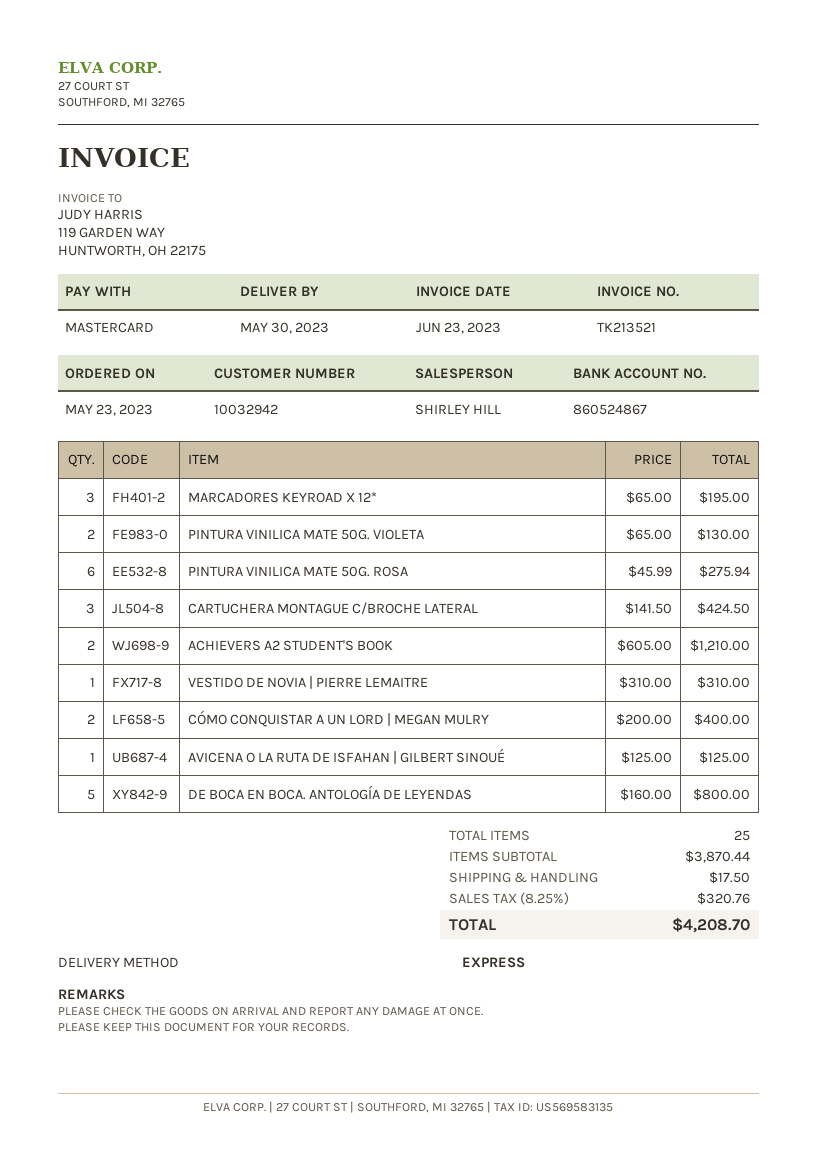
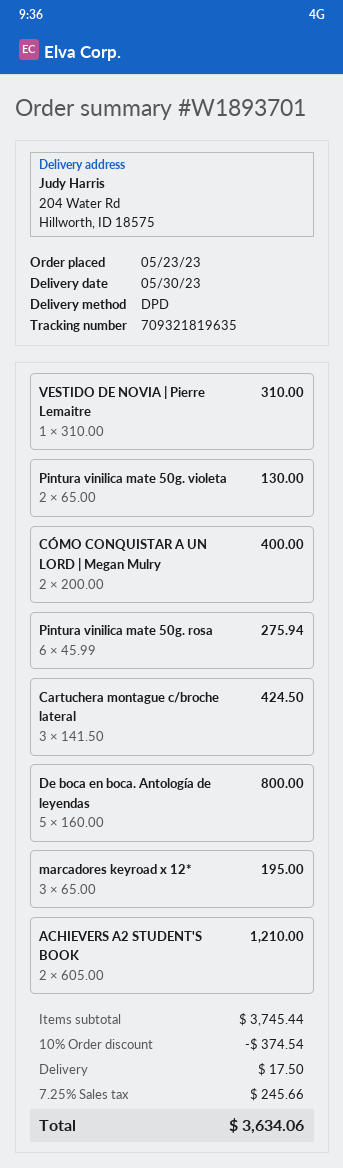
shipping method: express -> DPD
AVICENA O LA RUTA DE ISFAHAN | GILBERT SINOUÉ: 1 x 125.00 = 125.00 -> none
subtotal: 3870.44 -> 3745.44
discount: none -> 10% = 374.54
tax: 8.25% = 320.76 -> 7.25% = 245.66
total: 4208.70 -> 3634.06

